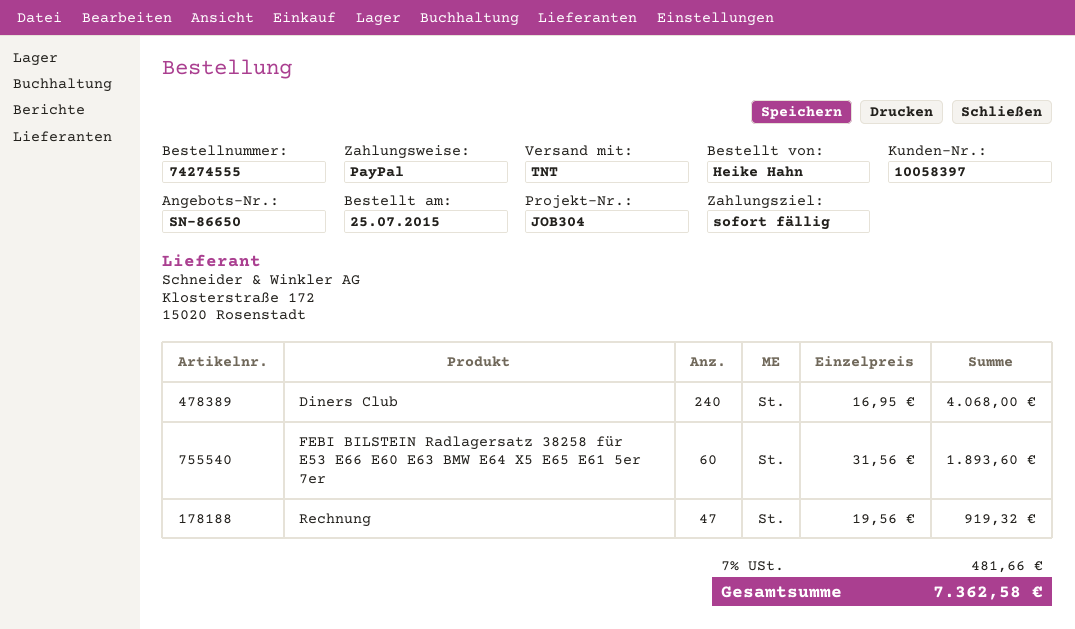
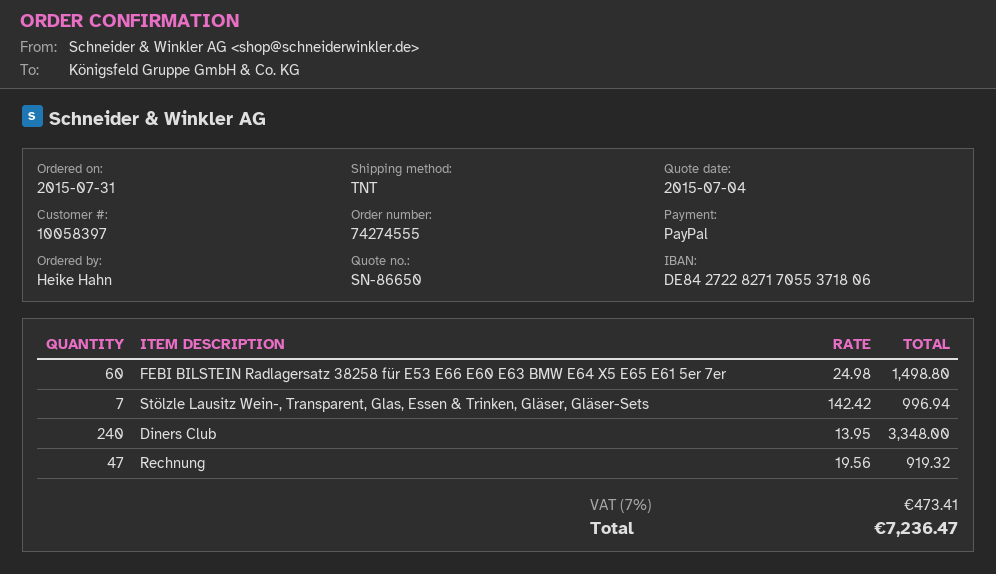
order date: 2015-07-25 -> 2015-07-31
Diners Club: 240 x 16.95 = 4068.00 -> 240 x 13.95 = 3348.00
FEBI BILSTEIN Radlagersatz 38258 für E53 E66 E60 E63 BMW E64 X5 E65 E61 5er 7er: 60 x 31.56 = 1893.60 -> 60 x 24.98 = 1498.80
Stölzle Lausitz Wein-, Transparent, Glas, Essen & Trinken, Gläser, Gläser-Sets: none -> 7 x 142.42 = 996.94
tax: 7% = 481.66 -> 7% = 473.41
total: 7362.58 -> 7236.47

